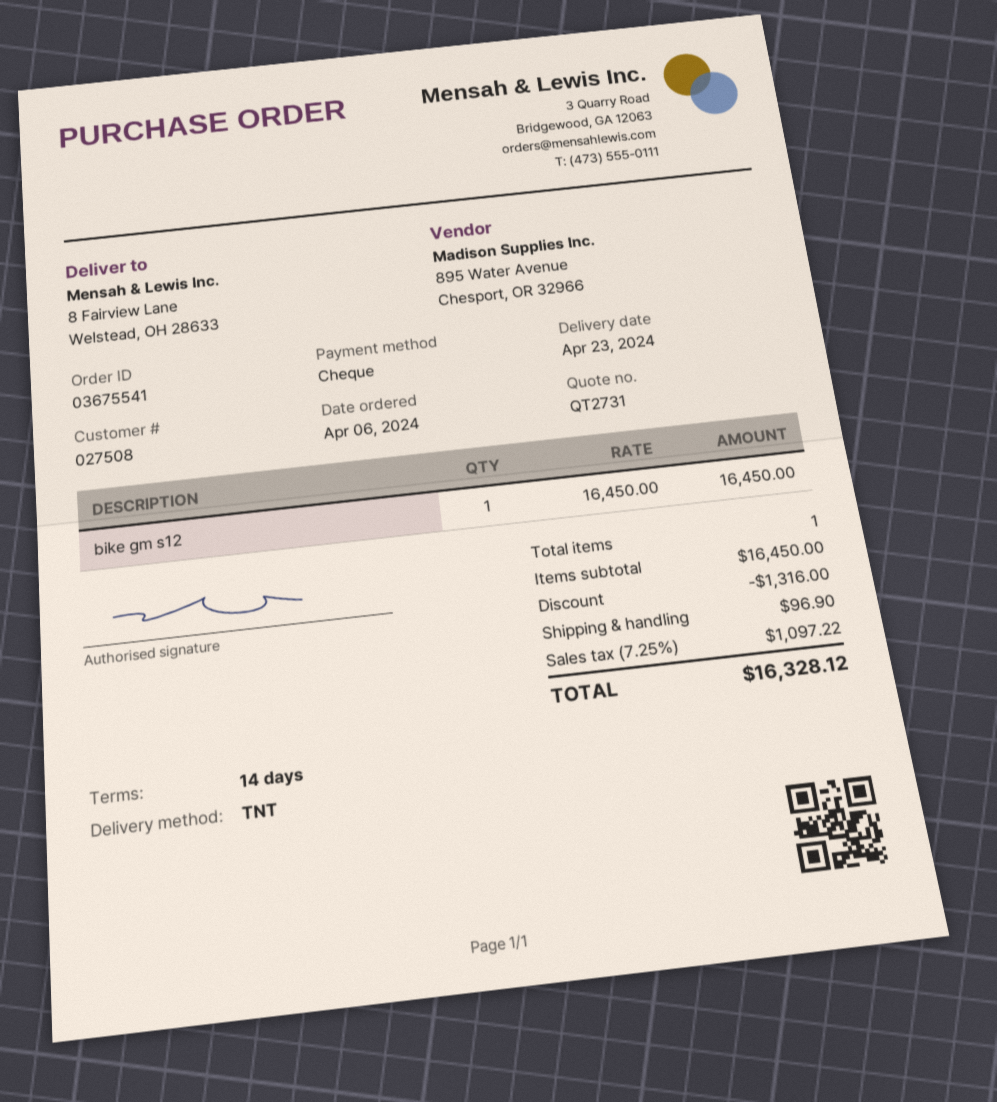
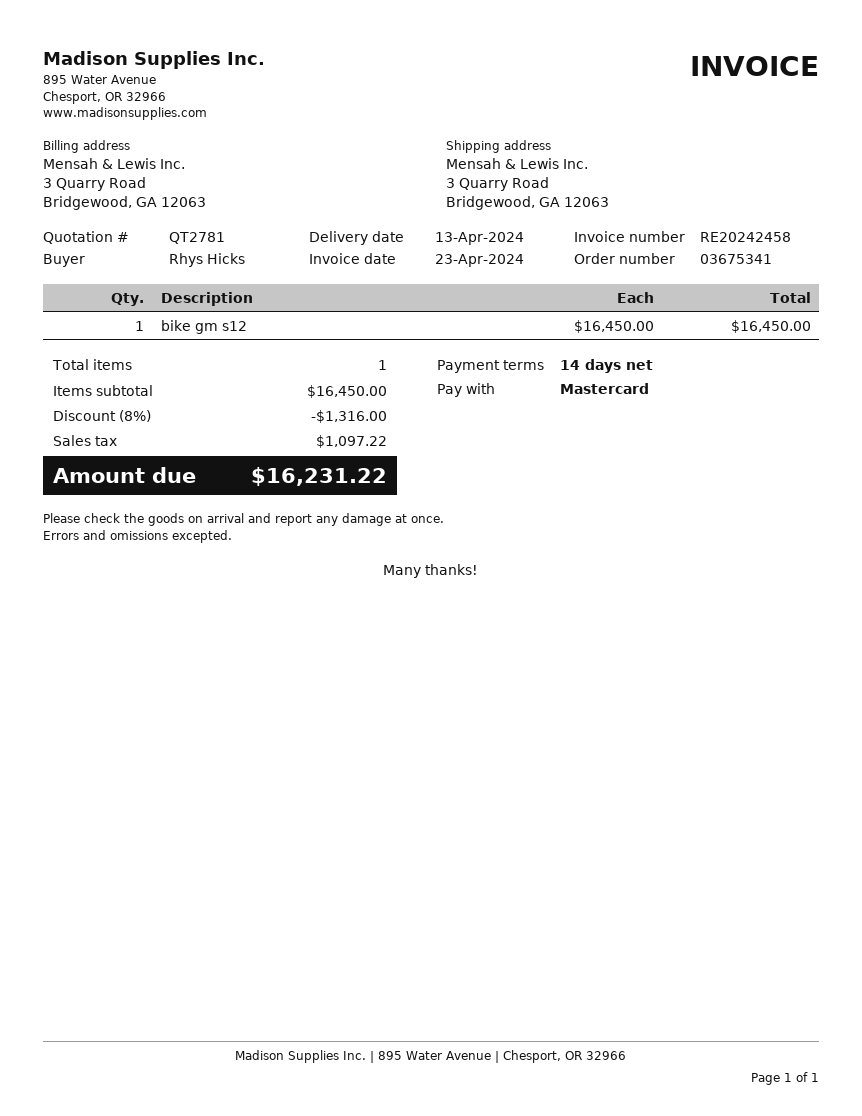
quote number: QT2731 -> QT2781
order number: 03675541 -> 03675341
delivery date: 2024-04-23 -> 2024-04-13
payment method: cheque -> Mastercard
ship to: 8 Fairview Lane, Welstead, OH 28633 -> 3 Quarry Road, Bridgewood, GA 12063
shipping: 96.90 -> none
total: 16328.12 -> 16231.22

